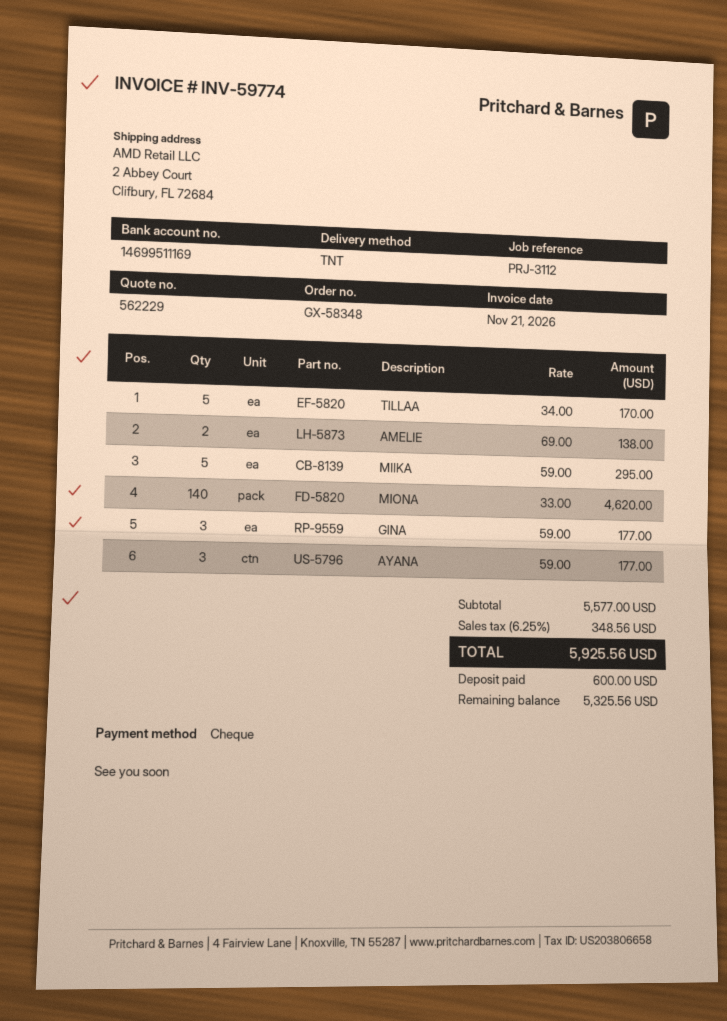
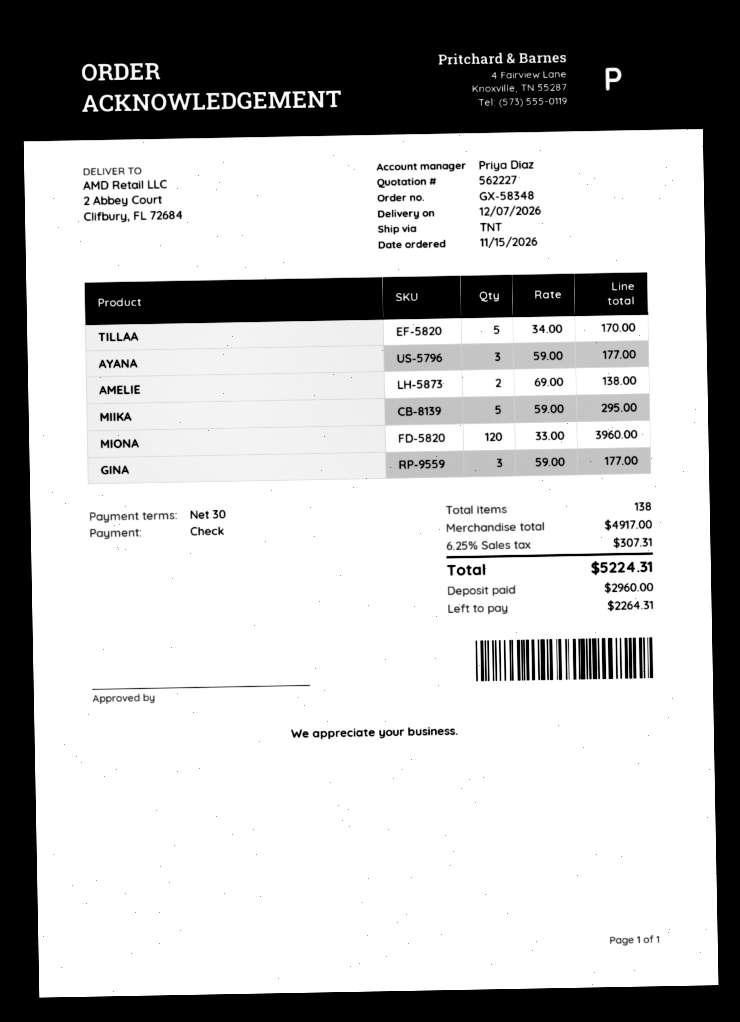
quote number: 562229 -> 562227
MIONA: 140 x 33.00 = 4620.00 -> 120 x 33.00 = 3960.00
subtotal: 5577.00 -> 4917.00
tax: 6.25% = 348.56 -> 6.25% = 307.31
total: 5925.56 -> 5224.31
deposit: 600.00 -> 2960.00
balance: 5325.56 -> 2264.31

